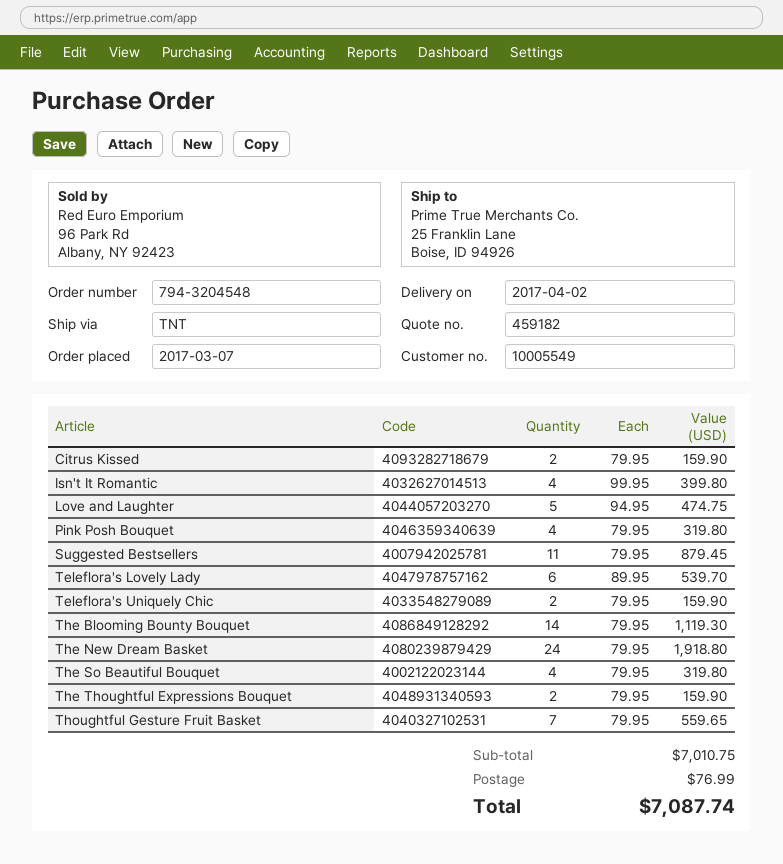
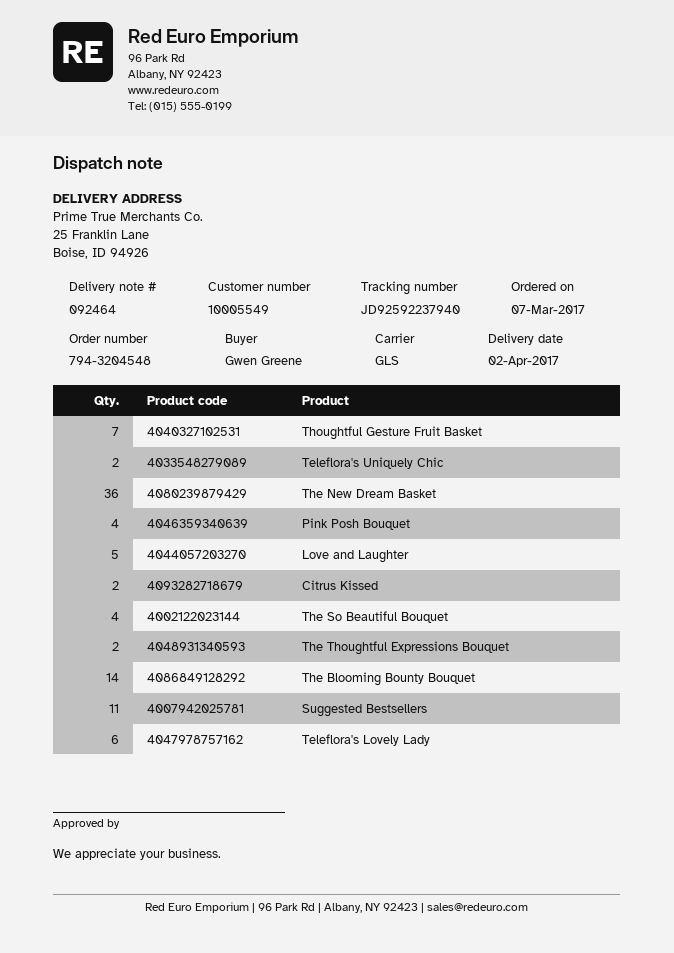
shipping method: TNT -> GLS
Isn't It Romantic: 4 -> none
The New Dream Basket: 24 -> 36

